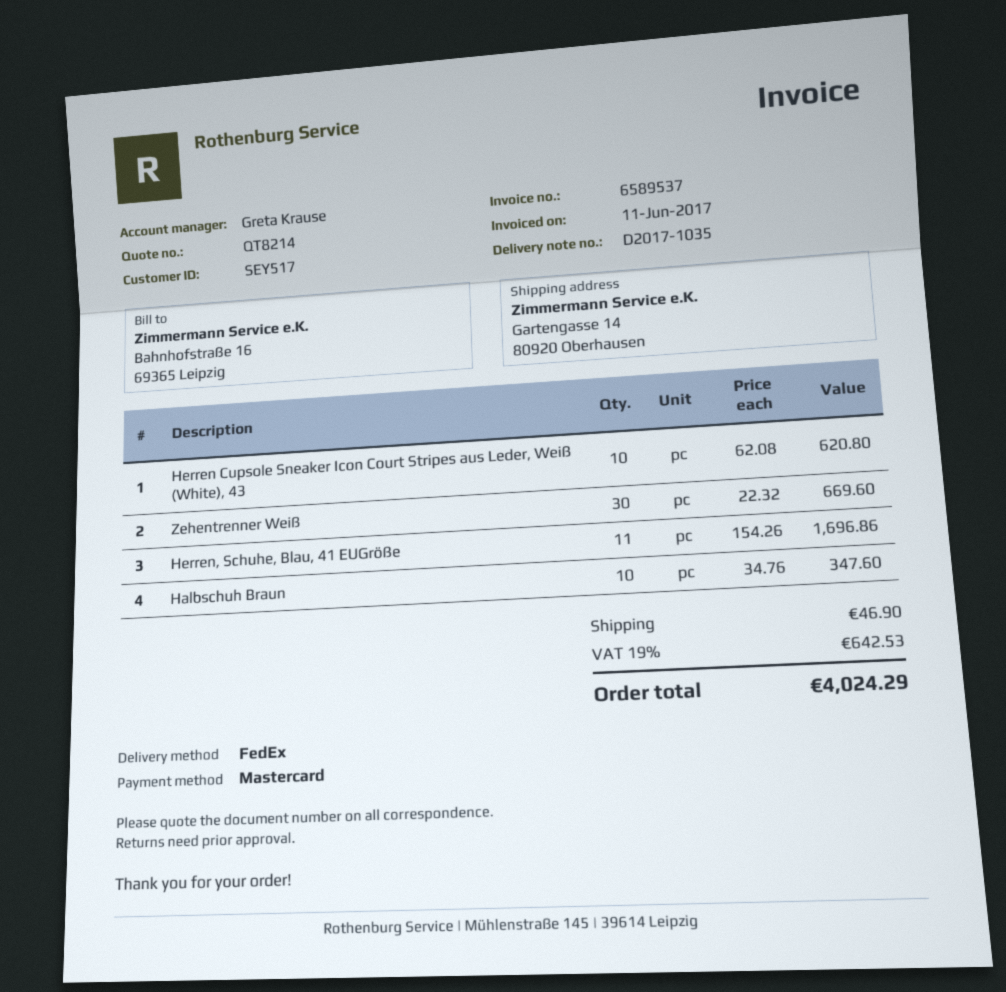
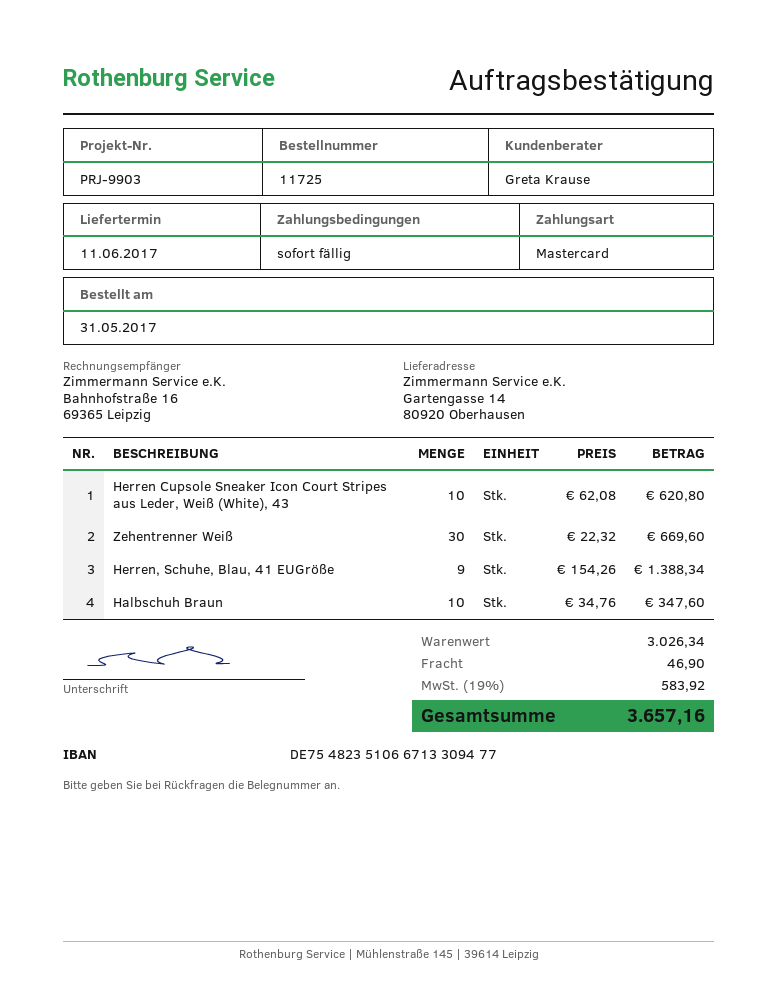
Herren, Schuhe, Blau, 41 EUGröße: 11 x 154.26 = 1696.86 -> 9 x 154.26 = 1388.34
tax: 19% = 642.53 -> 19% = 583.92
total: 4024.29 -> 3657.16

